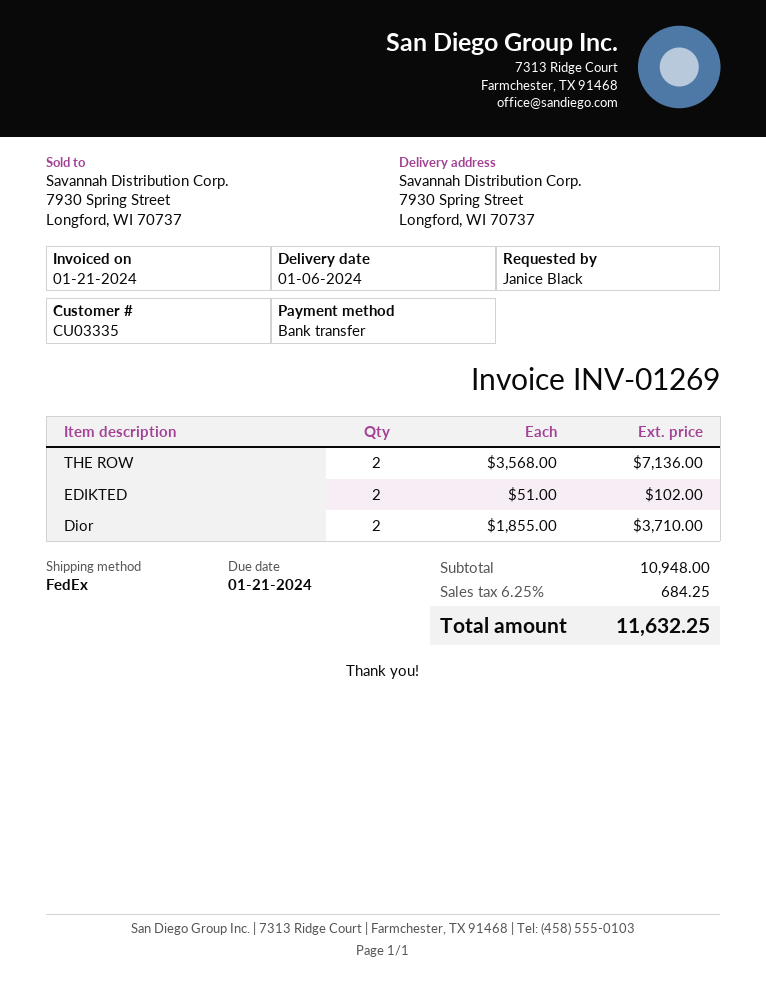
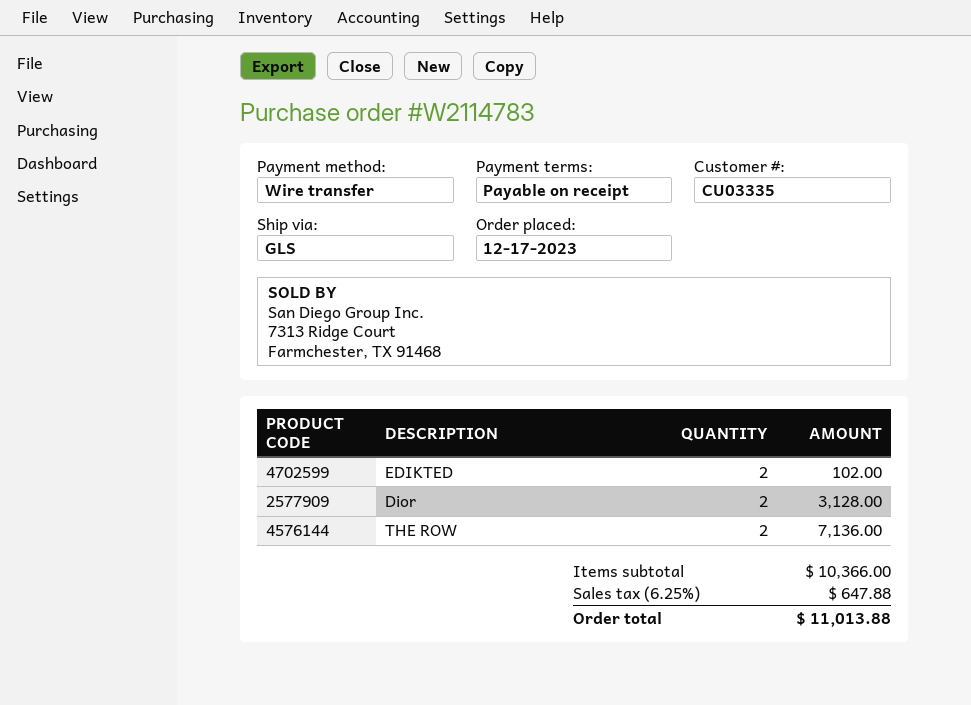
shipping method: FedEx -> GLS
Dior: 2 for 3710.00 -> 2 for 3128.00
subtotal: 10948.00 -> 10366.00
tax: 6.25% = 684.25 -> 6.25% = 647.88
total: 11632.25 -> 11013.88

